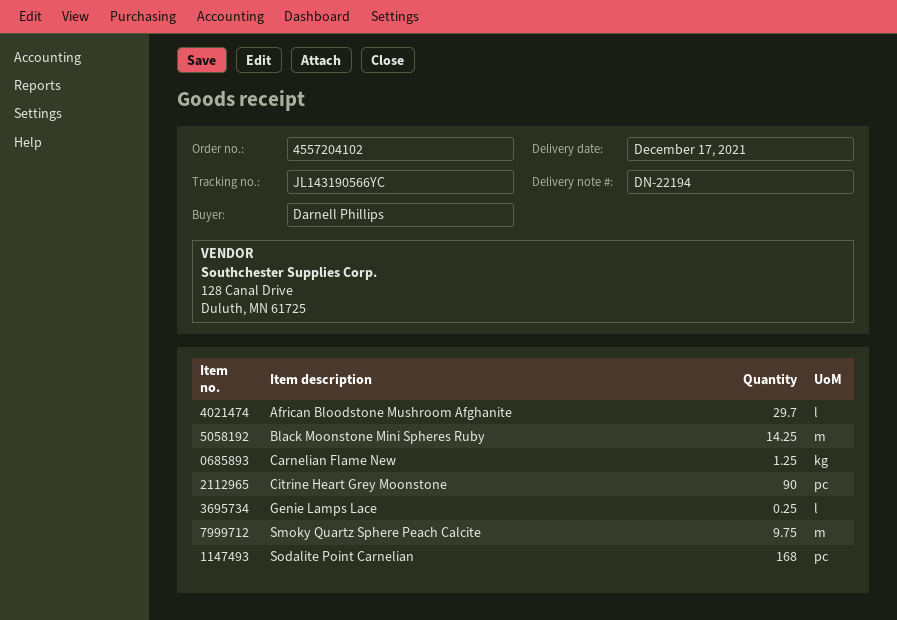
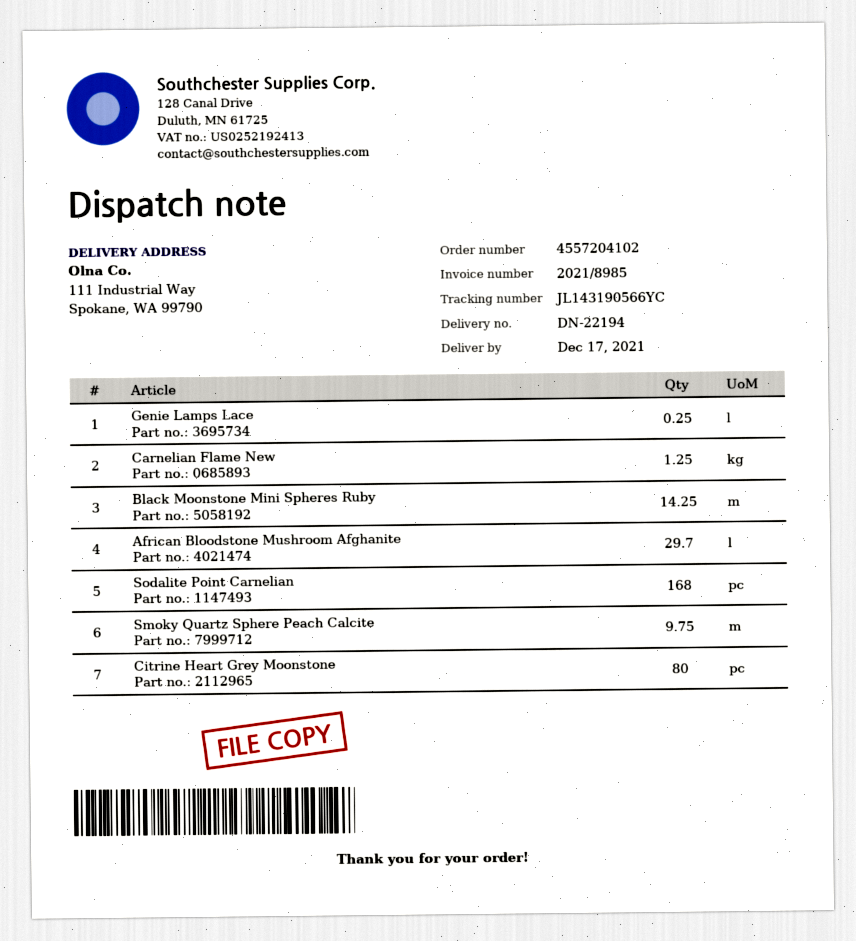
Citrine Heart Grey Moonstone: 90 -> 80

